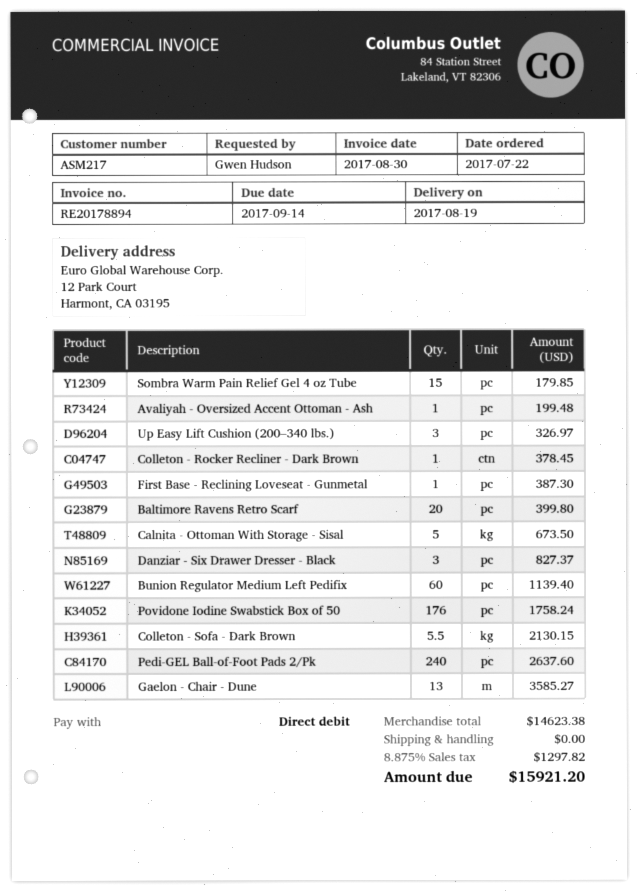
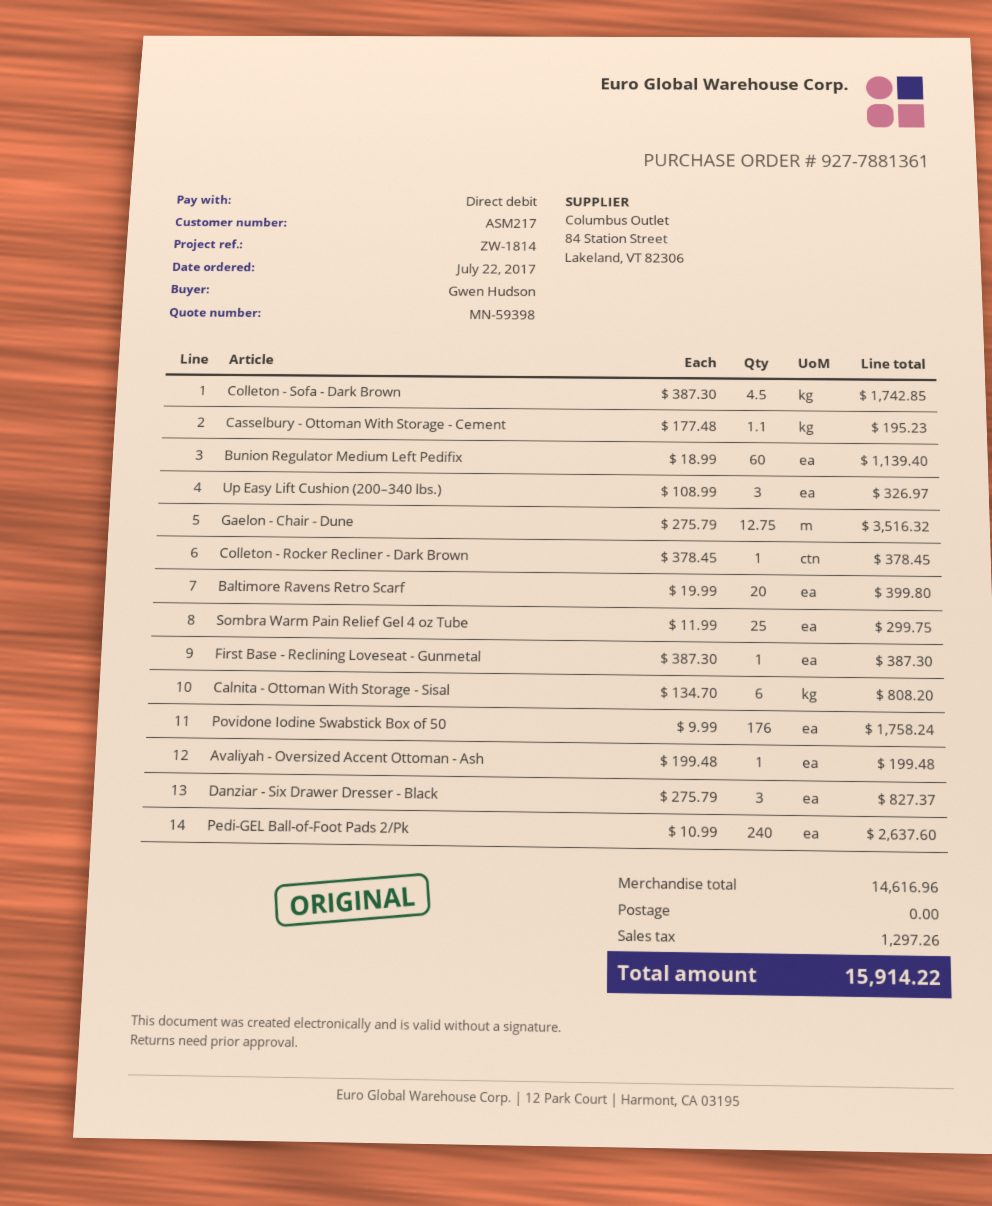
Sombra Warm Pain Relief Gel 4 oz Tube: 15 for 179.85 -> 25 for 299.75
Calnita - Ottoman With Storage - Sisal: 5 for 673.50 -> 6 for 808.20
Colleton - Sofa - Dark Brown: 5.5 for 2130.15 -> 4.5 for 1742.85
Gaelon - Chair - Dune: 13 for 3585.27 -> 12.75 for 3516.32
Casselbury - Ottoman With Storage - Cement: none -> 1.1 for 195.23
subtotal: 14623.38 -> 14616.96
tax: 1297.82 -> 1297.26
total: 15921.20 -> 15914.22

